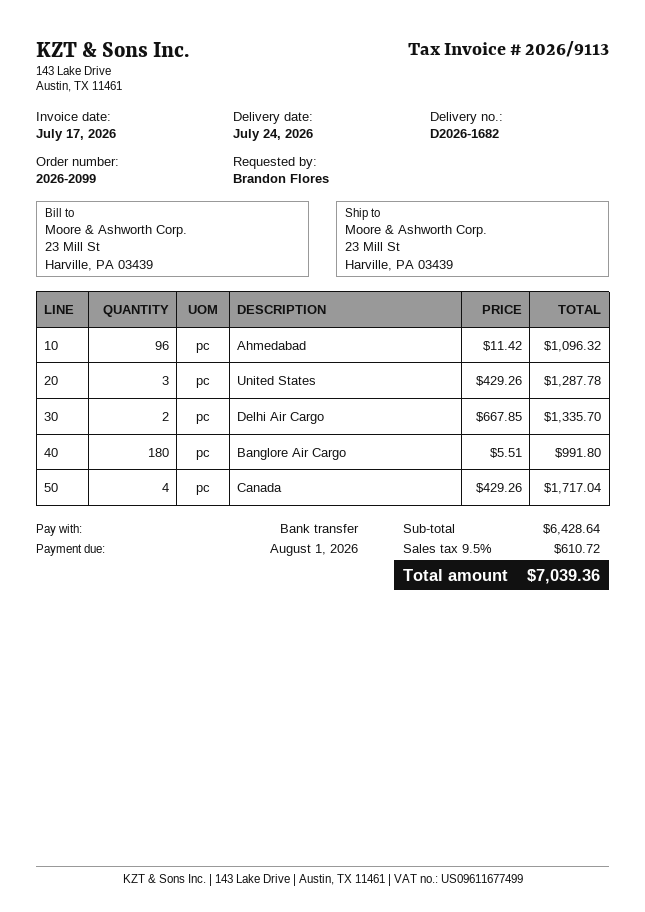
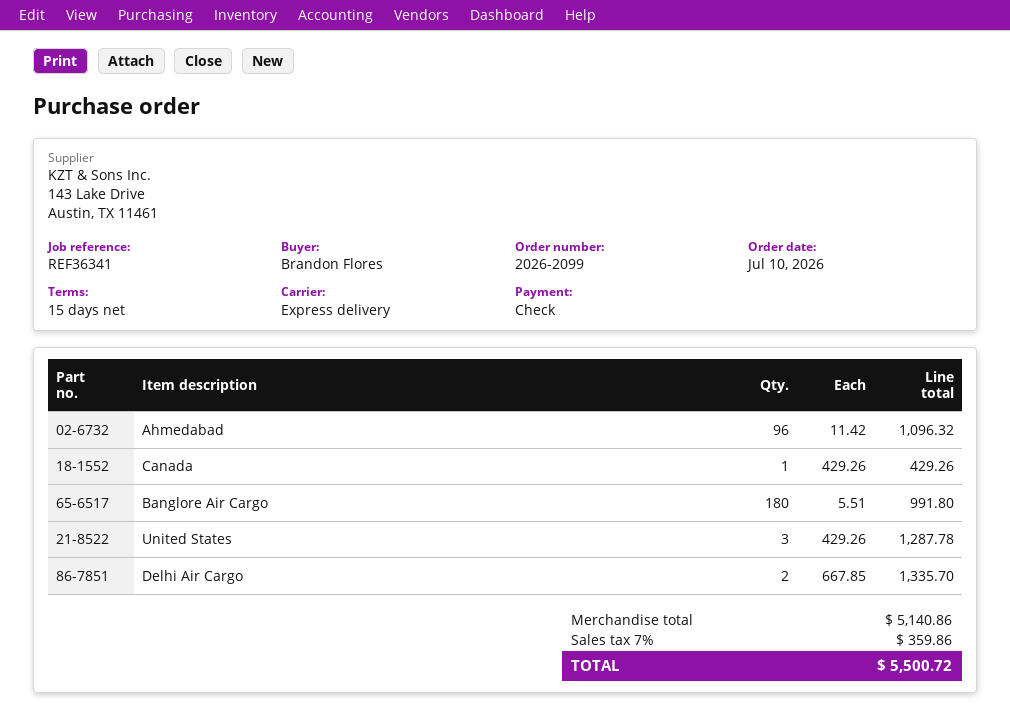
payment method: bank transfer -> cheque
Canada: 4 x 429.26 = 1717.04 -> 1 x 429.26 = 429.26
subtotal: 6428.64 -> 5140.86
tax: 9.5% = 610.72 -> 7% = 359.86
total: 7039.36 -> 5500.72

